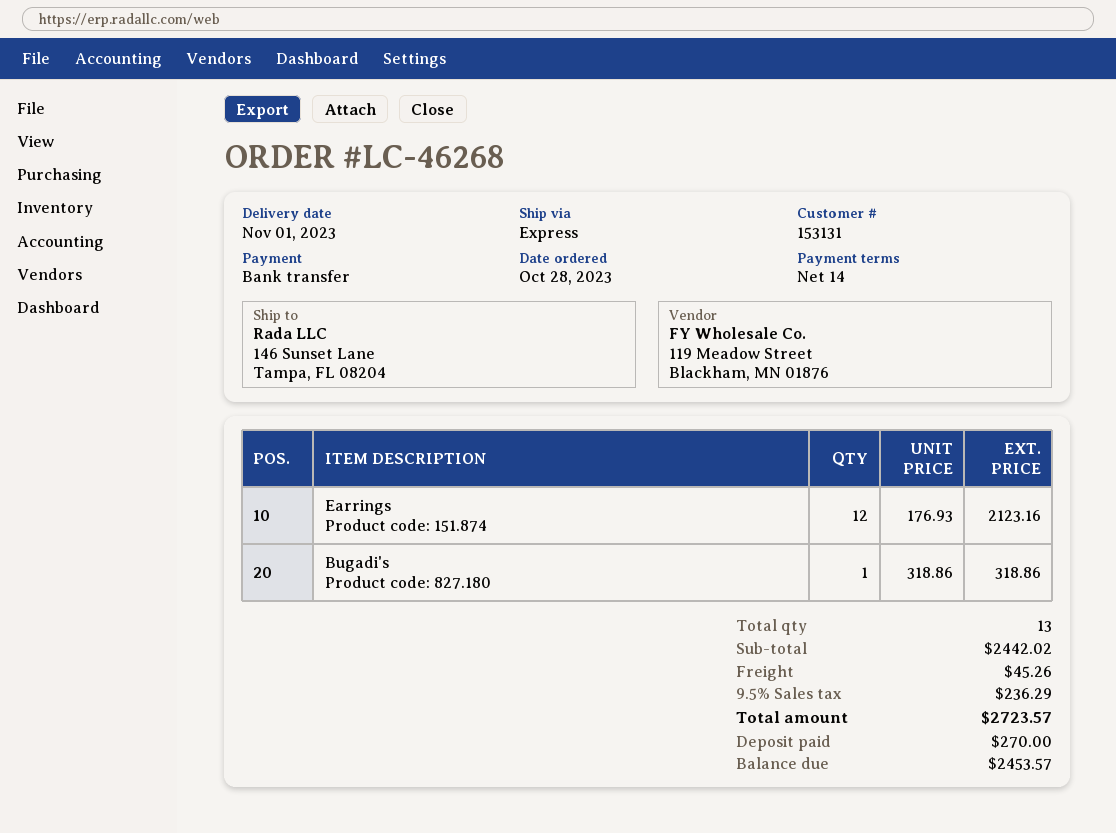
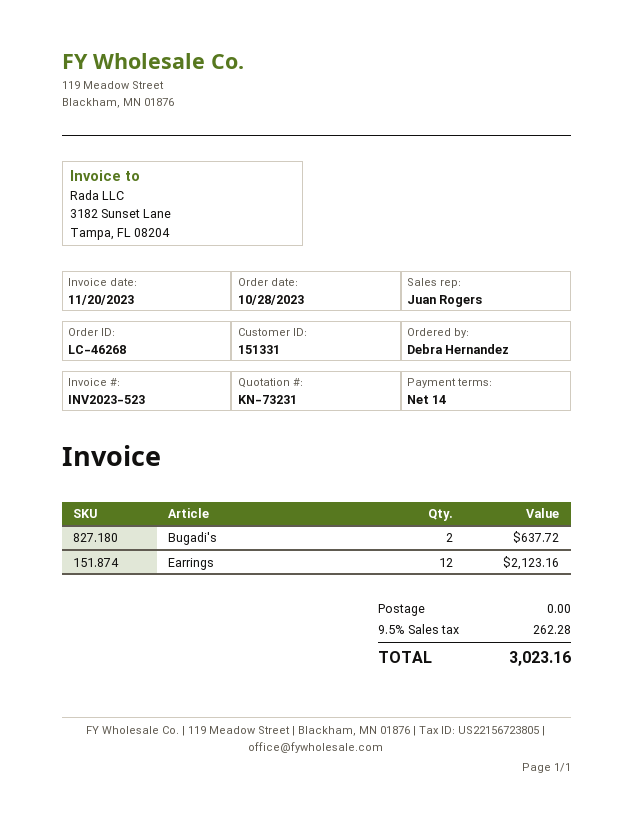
customer number: 153131 -> 151331
Bugadi's: 1 for 318.86 -> 2 for 637.72
shipping: 45.26 -> 0.00
tax: 9.5% = 236.29 -> 9.5% = 262.28
total: 2723.57 -> 3023.16

